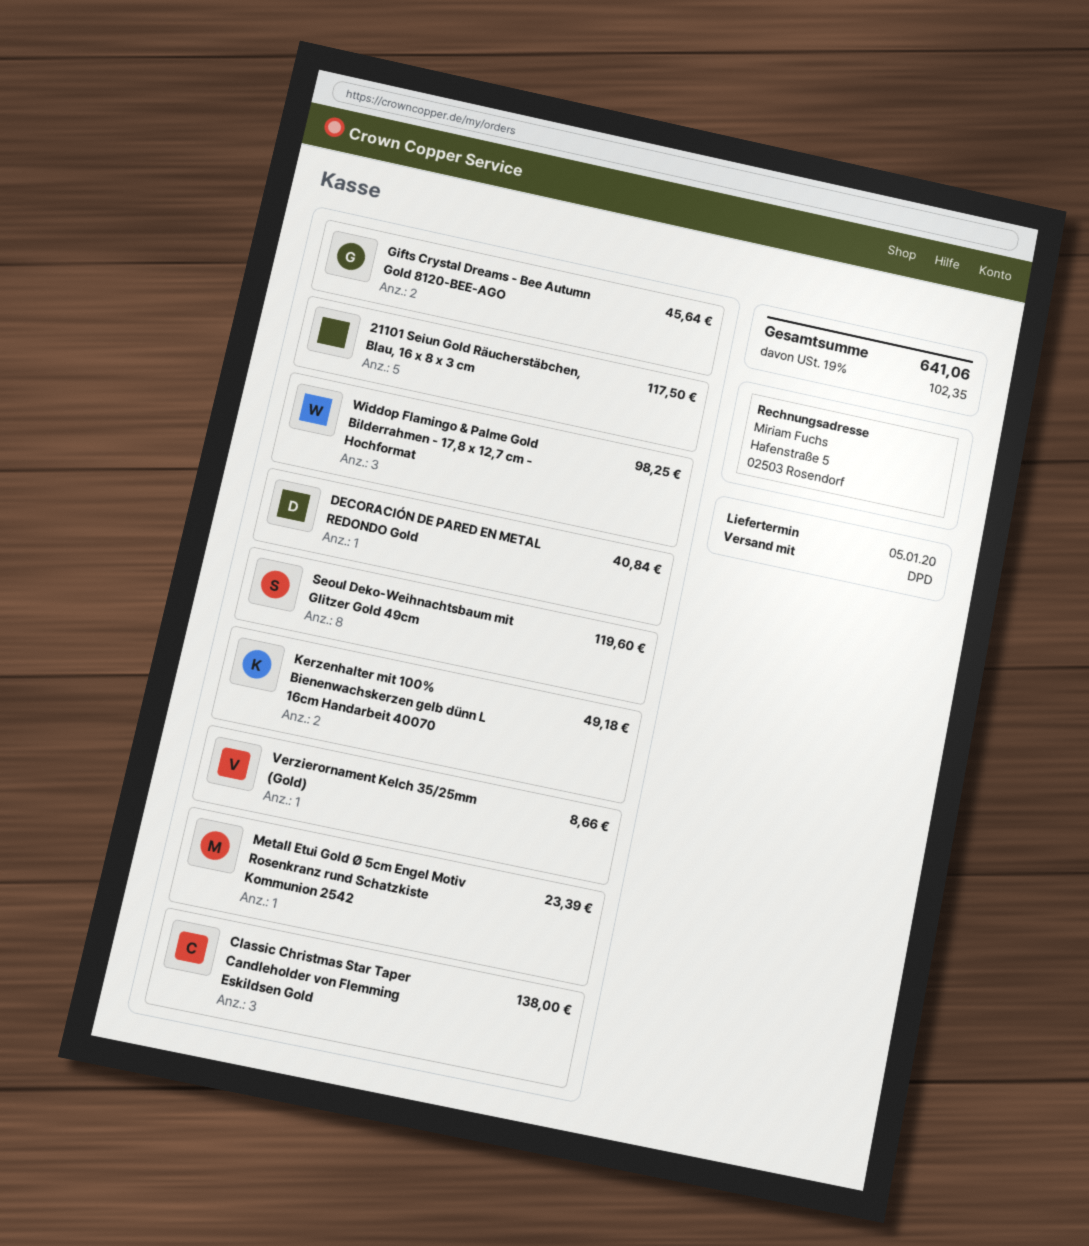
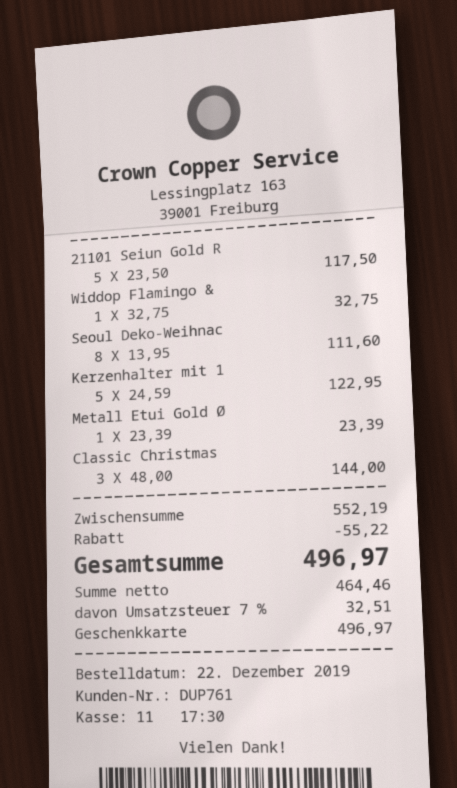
Gifts Crystal Dreams - Bee Autumn Gold 8120-BEE-AGO: 2 for 45.64 -> none
Widdop Flamingo & Palme Gold Bilderrahmen - 17,8 x 12,7 cm - Hochformat: 3 for 98.25 -> 1 for 32.75
DECORACIÓN DE PARED EN METAL REDONDO Gold: 1 for 40.84 -> none
Seoul Deko-Weihnachtsbaum mit Glitzer Gold 49cm: 8 for 119.60 -> 8 for 111.60
Kerzenhalter mit 100% Bienenwachskerzen gelb dünn L 16cm Handarbeit 40070: 2 for 49.18 -> 5 for 122.95
Verzierornament Kelch 35/25mm (Gold): 1 for 8.66 -> none
Classic Christmas Star Taper Candleholder von Flemming Eskildsen Gold: 3 for 138.00 -> 3 for 144.00
discount: none -> 55.22
tax: 19% = 102.35 -> 7% = 32.51
total: 641.06 -> 496.97

